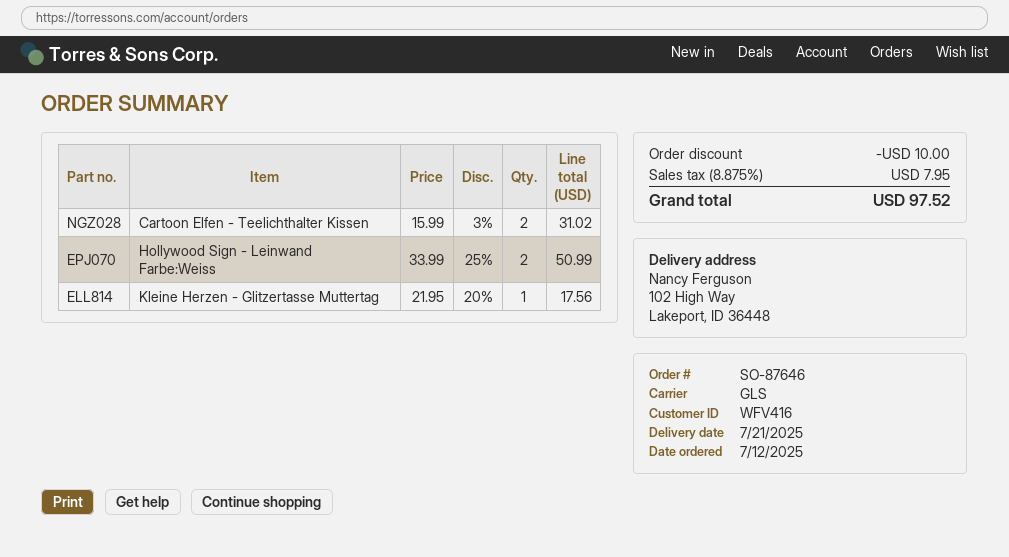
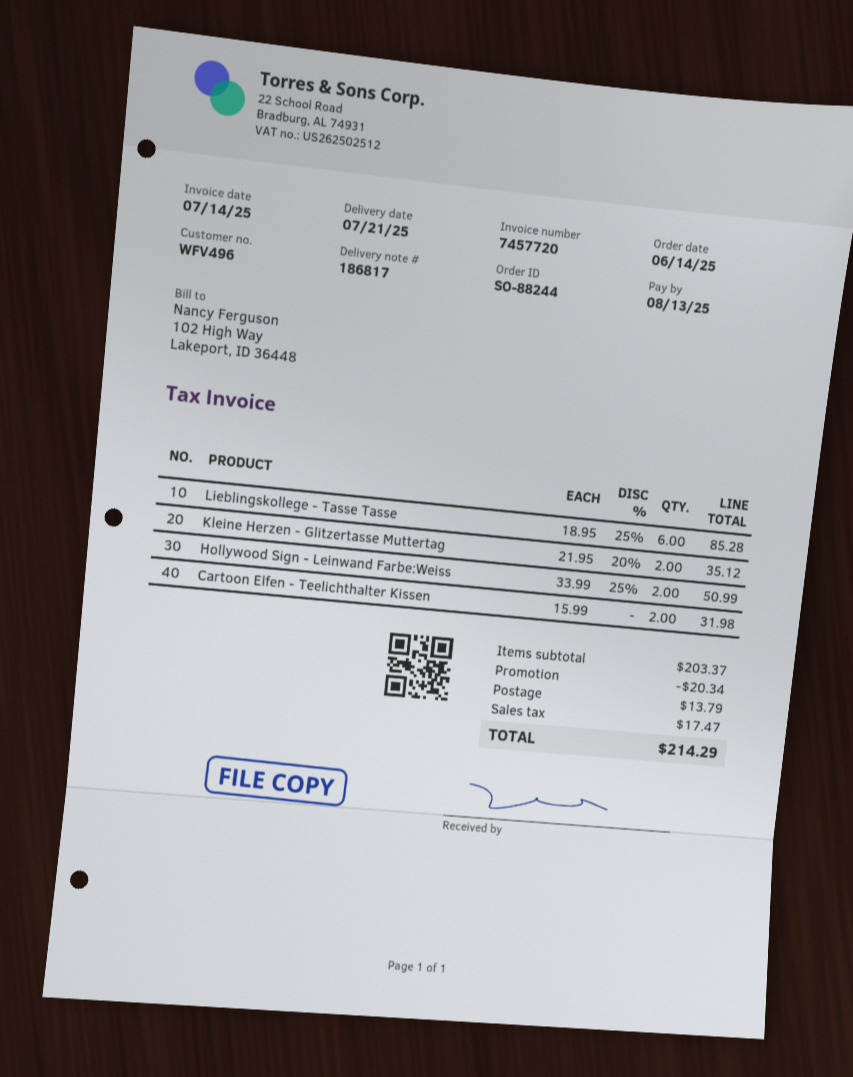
order number: SO-87646 -> SO-88244
order date: 2025-07-12 -> 2025-06-14
customer number: WFV416 -> WFV496
Cartoon Elfen - Teelichthalter Kissen: 2 x 15.99 - 3% = 31.02 -> 2 x 15.99 = 31.98
Kleine Herzen - Glitzertasse Muttertag: 1 x 21.95 - 20% = 17.56 -> 2 x 21.95 - 20% = 35.12
Lieblingskollege - Tasse Tasse: none -> 6 x 18.95 - 25% = 85.28
discount: 10.00 -> 20.34
shipping: none -> 13.79
tax: 7.95 -> 17.47
total: 97.52 -> 214.29

